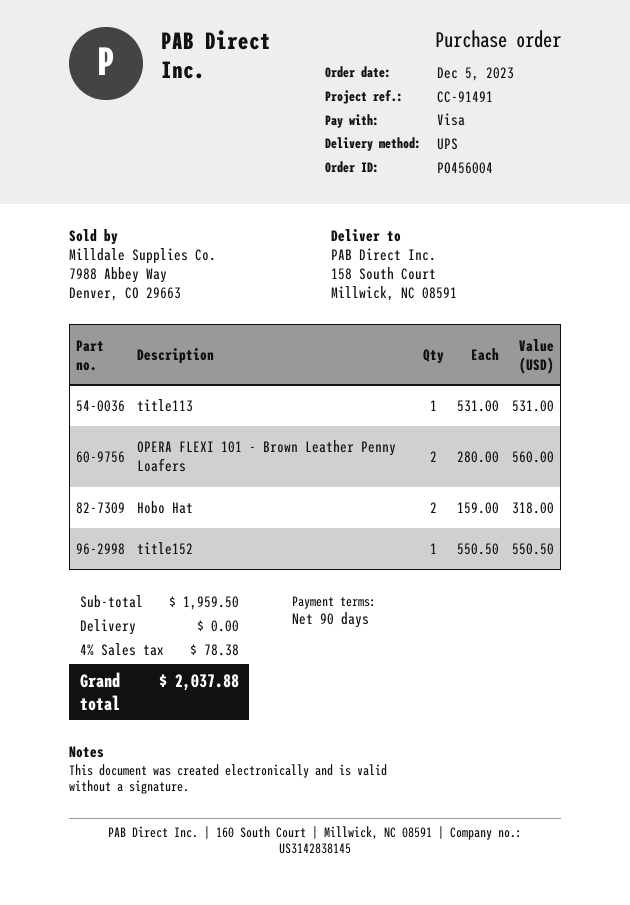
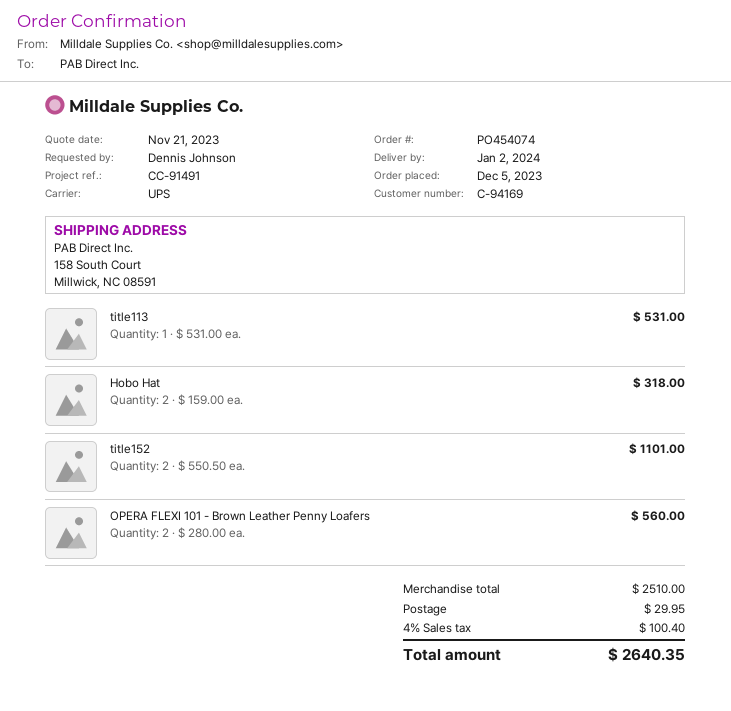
order number: PO456004 -> PO454074
title152: 1 x 550.50 = 550.50 -> 2 x 550.50 = 1101.00
subtotal: 1959.50 -> 2510.00
shipping: 0.00 -> 29.95
tax: 4% = 78.38 -> 4% = 100.40
total: 2037.88 -> 2640.35

